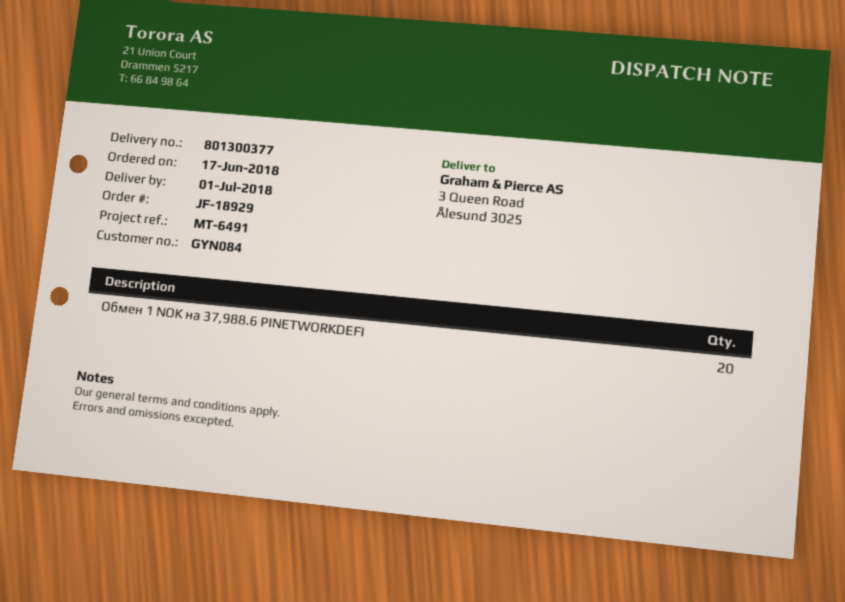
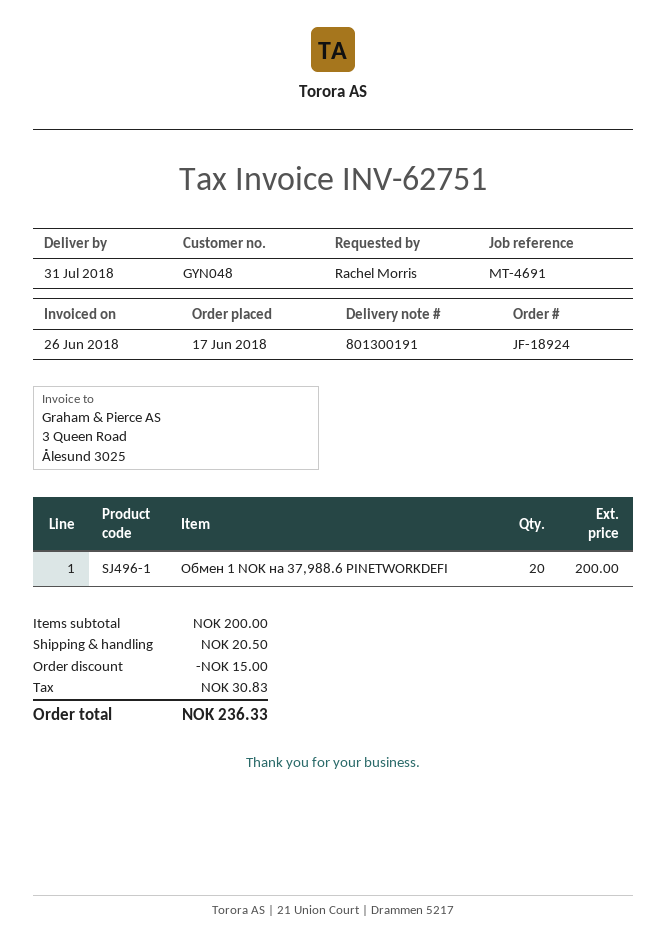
order number: JF-18929 -> JF-18924
delivery note number: 801300377 -> 801300191
delivery date: 2018-07-01 -> 2018-07-31
customer number: GYN084 -> GYN048
reference: MT-6491 -> MT-4691

